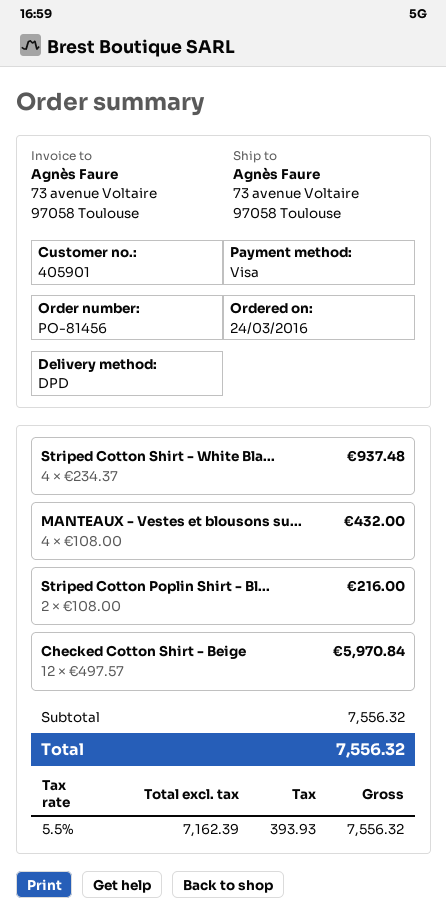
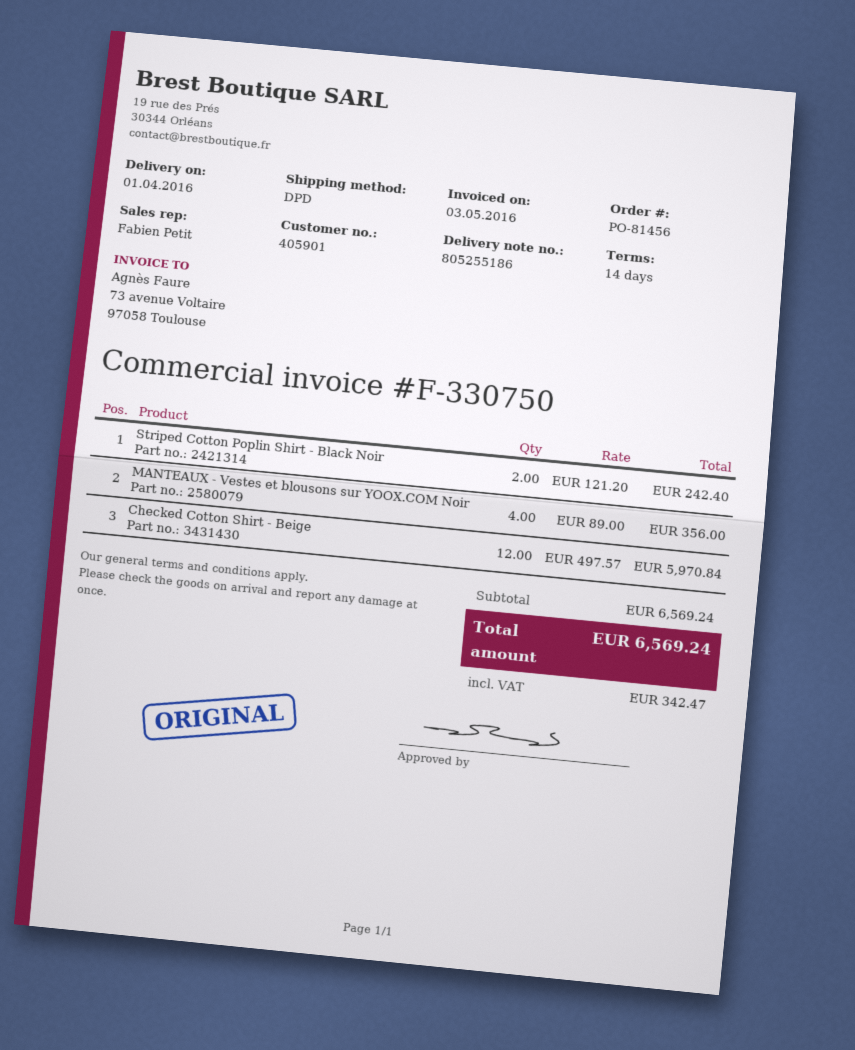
Striped Cotton Shirt - White Bla...: 4 x 234.37 = 937.48 -> none
MANTEAUX - Vestes et blousons su...: 4 x 108.00 = 432.00 -> 4 x 89.00 = 356.00
Striped Cotton Poplin Shirt - Bl...: 2 x 108.00 = 216.00 -> 2 x 121.20 = 242.40
subtotal: 7556.32 -> 6569.24
tax: 393.93 -> 342.47
total: 7556.32 -> 6569.24

